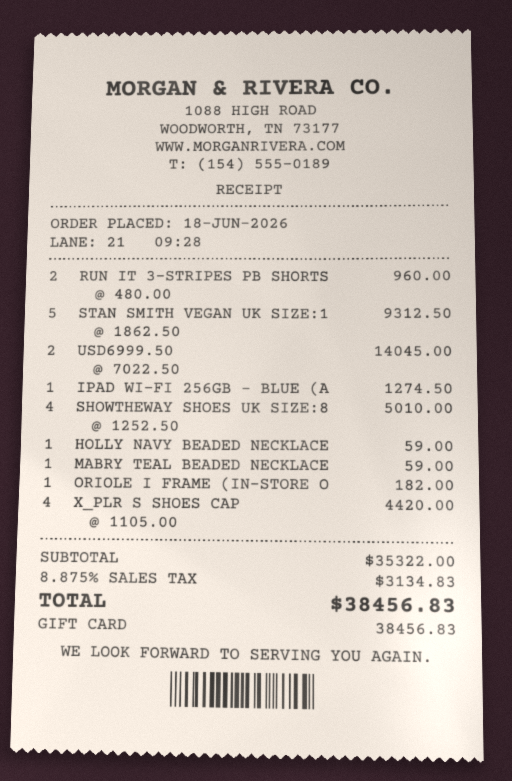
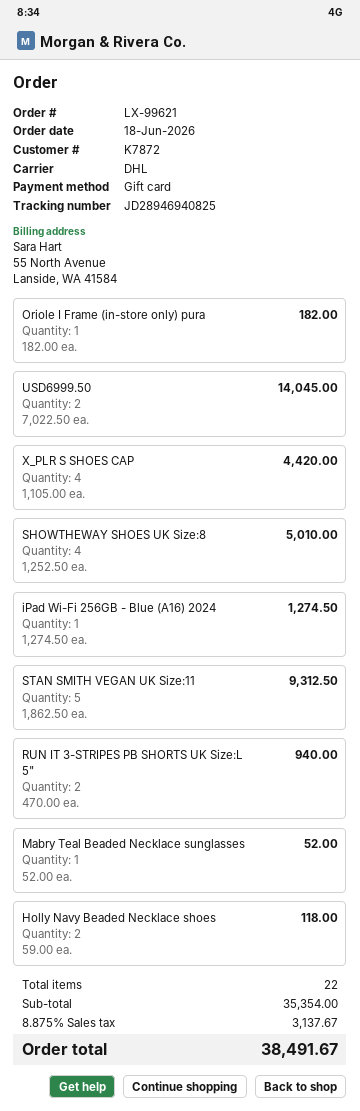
RUN IT 3-STRIPES PB SHORTS: 2 x 480.00 = 960.00 -> 2 x 470.00 = 940.00
HOLLY NAVY BEADED NECKLACE: 1 x 59.00 = 59.00 -> 2 x 59.00 = 118.00
MABRY TEAL BEADED NECKLACE: 1 x 59.00 = 59.00 -> 1 x 52.00 = 52.00
subtotal: 35322.00 -> 35354.00
tax: 8.875% = 3134.83 -> 8.875% = 3137.67
total: 38456.83 -> 38491.67

